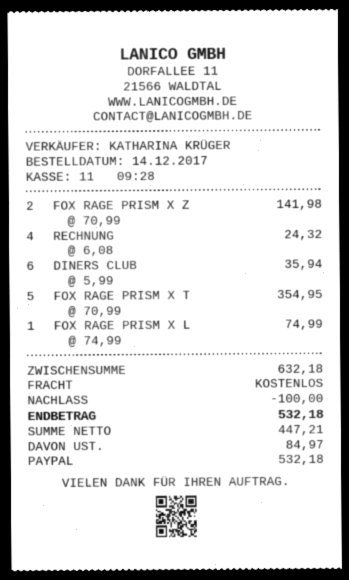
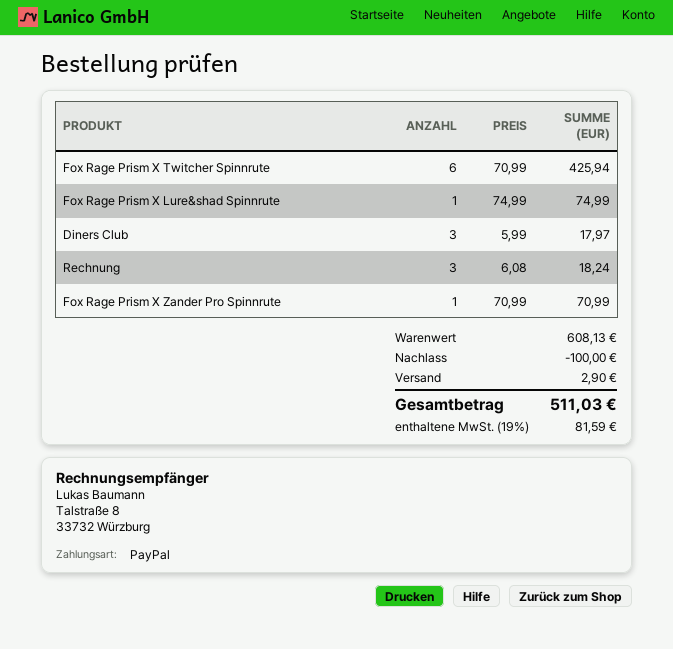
FOX RAGE PRISM X Z: 2 x 70.99 = 141.98 -> 1 x 70.99 = 70.99
RECHNUNG: 4 x 6.08 = 24.32 -> 3 x 6.08 = 18.24
DINERS CLUB: 6 x 5.99 = 35.94 -> 3 x 5.99 = 17.97
FOX RAGE PRISM X T: 5 x 70.99 = 354.95 -> 6 x 70.99 = 425.94
subtotal: 632.18 -> 608.13
shipping: 0.00 -> 2.90
tax: 84.97 -> 81.59
total: 532.18 -> 511.03

